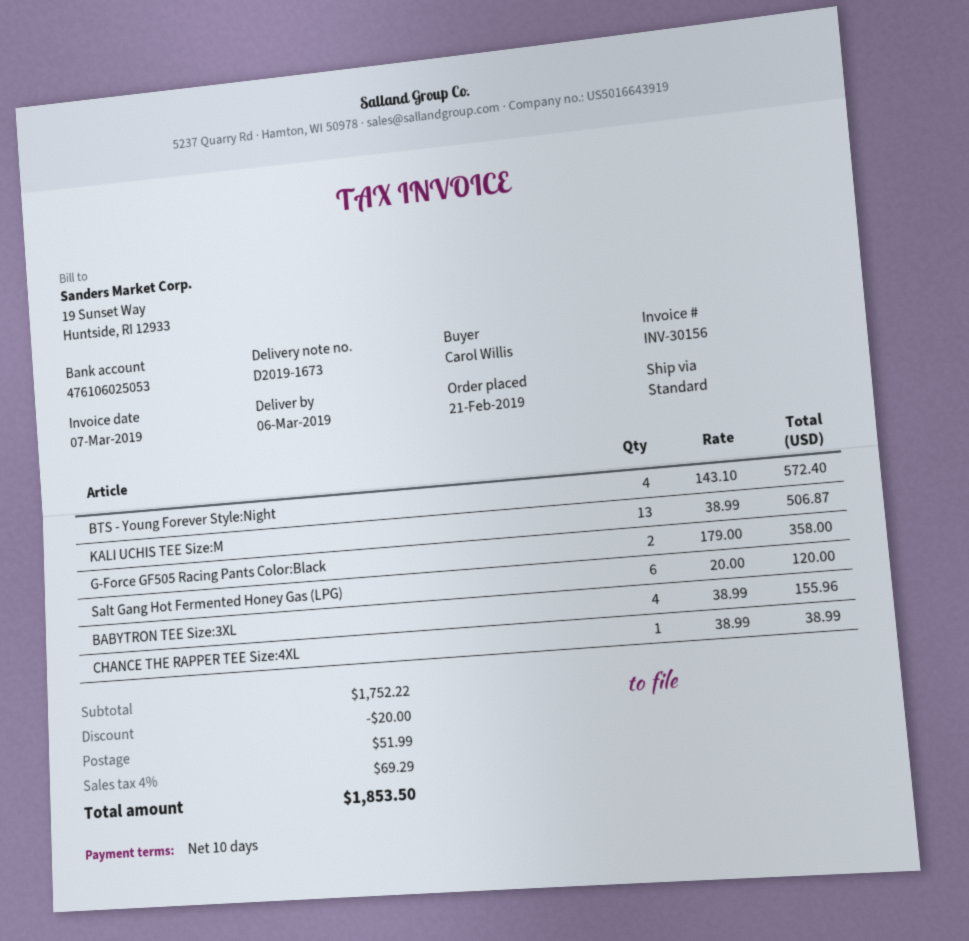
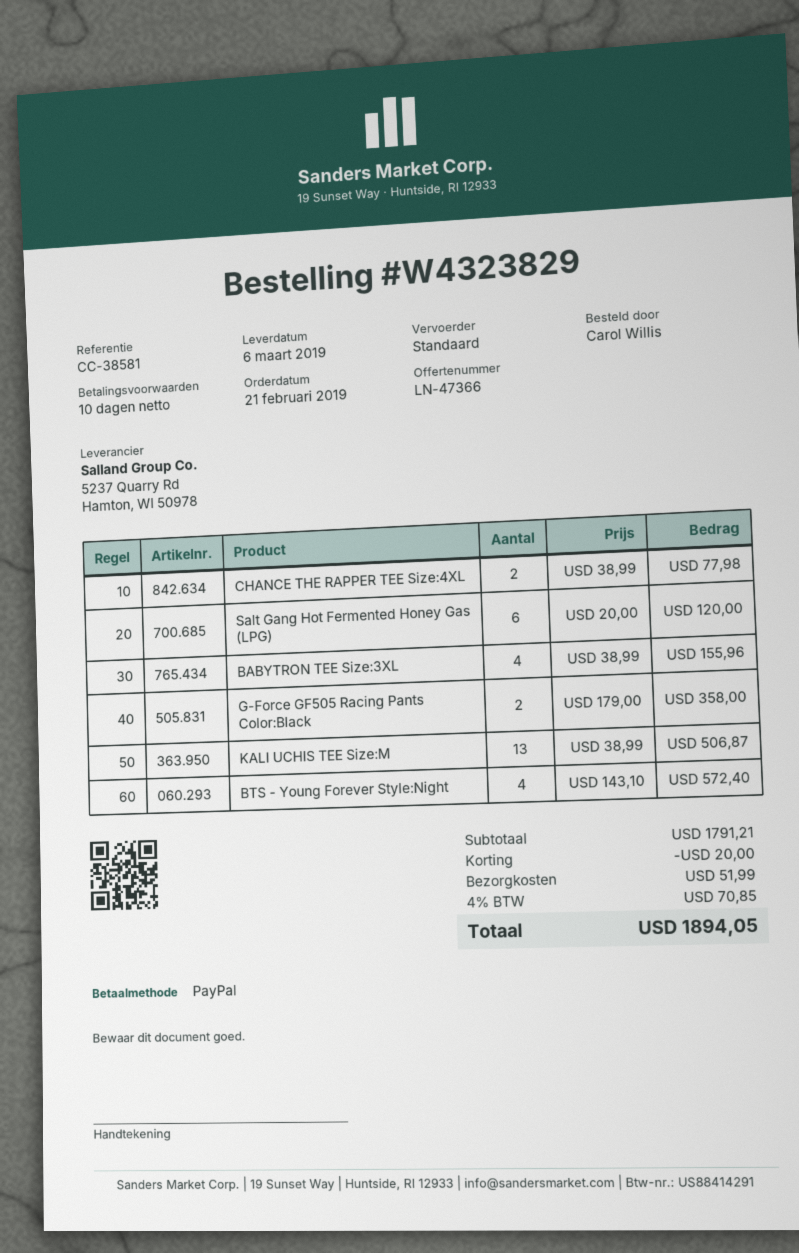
CHANCE THE RAPPER TEE Size:4XL: 1 x 38.99 = 38.99 -> 2 x 38.99 = 77.98
subtotal: 1752.22 -> 1791.21
tax: 4% = 69.29 -> 4% = 70.85
total: 1853.50 -> 1894.05

